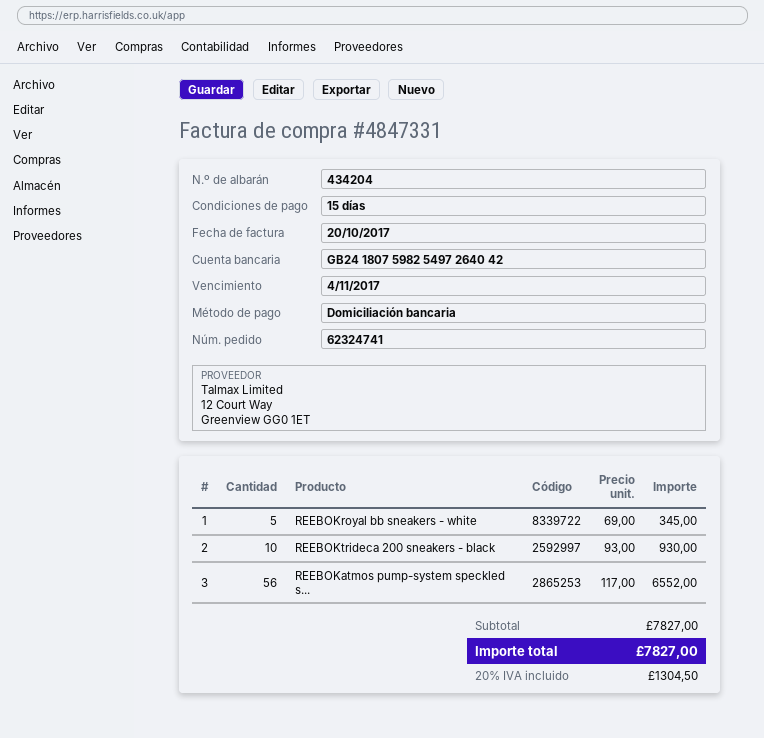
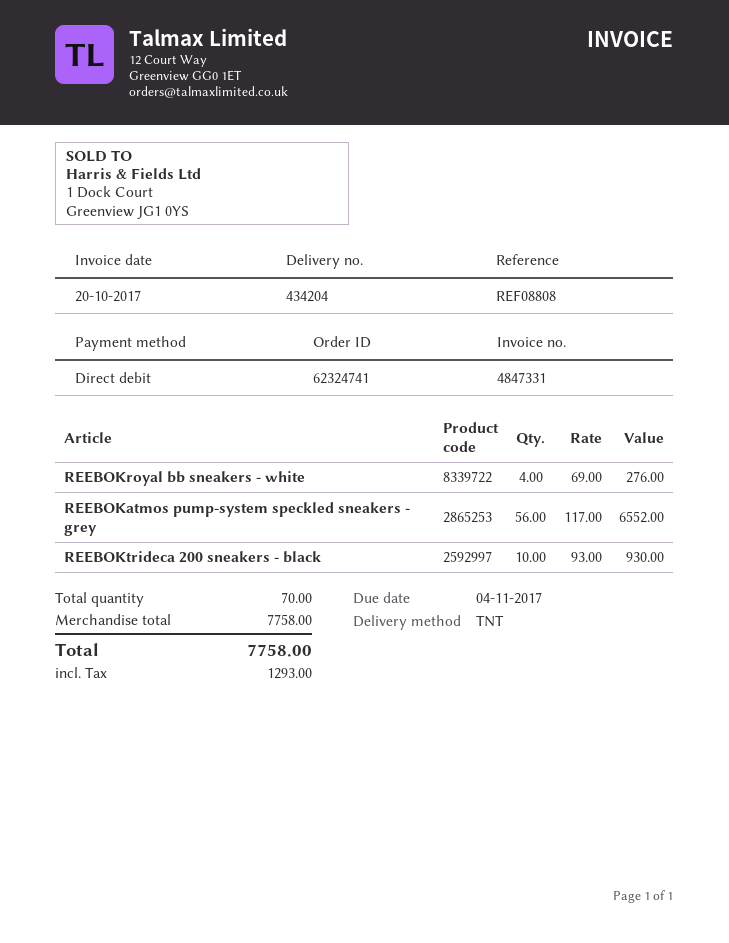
REEBOKroyal bb sneakers - white: 5 x 69.00 = 345.00 -> 4 x 69.00 = 276.00
subtotal: 7827.00 -> 7758.00
tax: 1304.50 -> 1293.00
total: 7827.00 -> 7758.00

